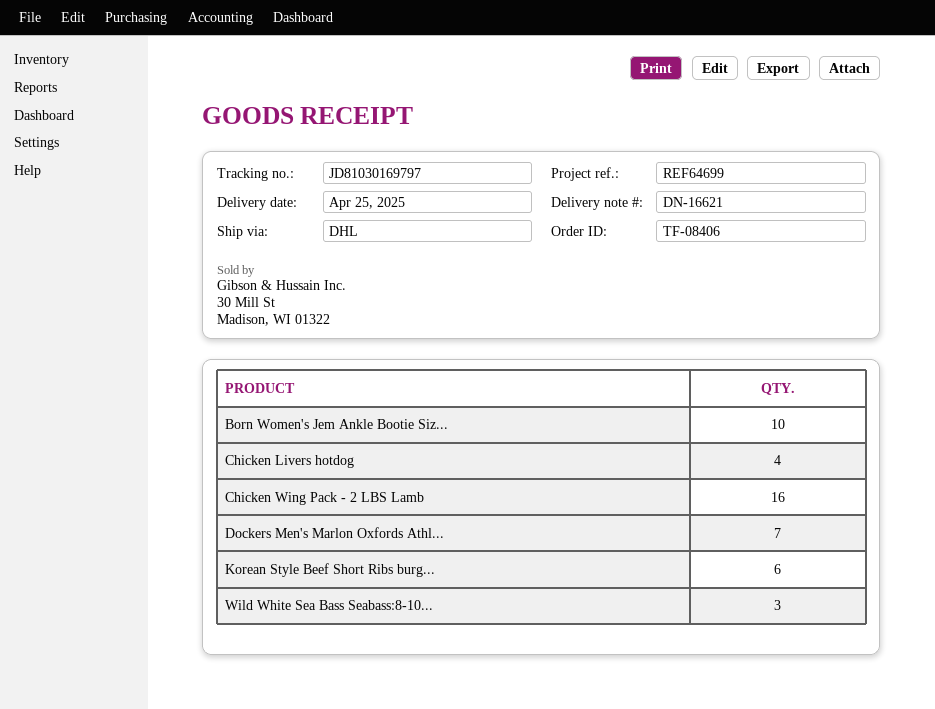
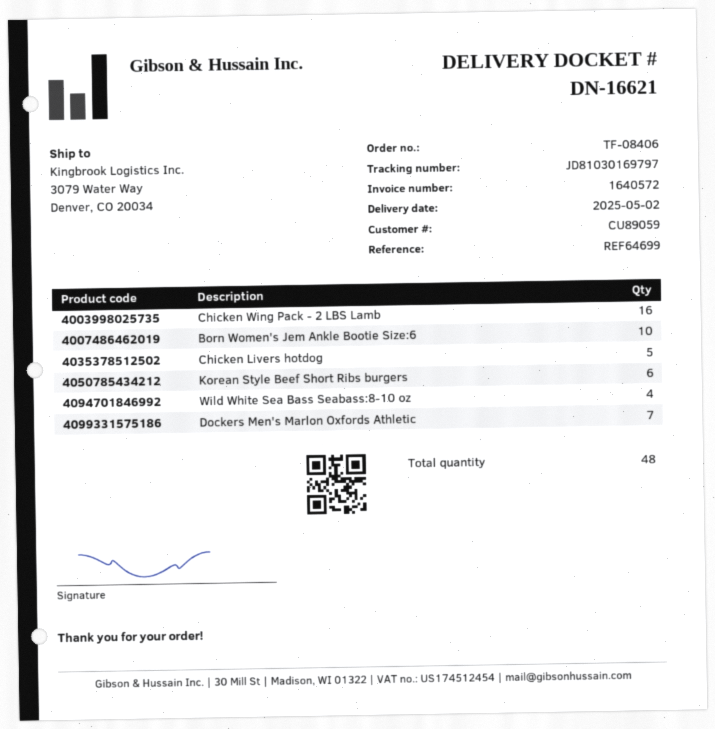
delivery date: 2025-04-25 -> 2025-05-02
Chicken Livers hotdog: 4 -> 5
Wild White Sea Bass Seabass:8-10...: 3 -> 4

